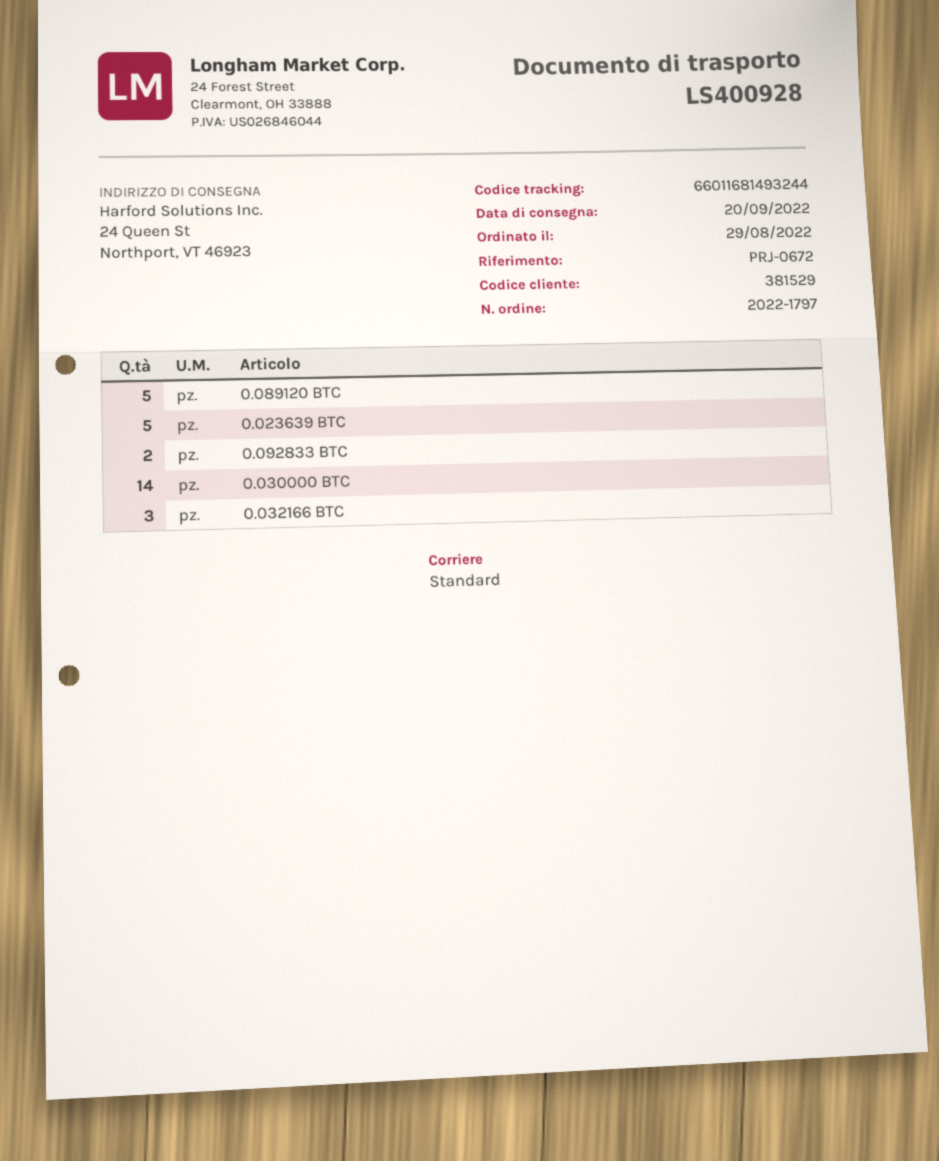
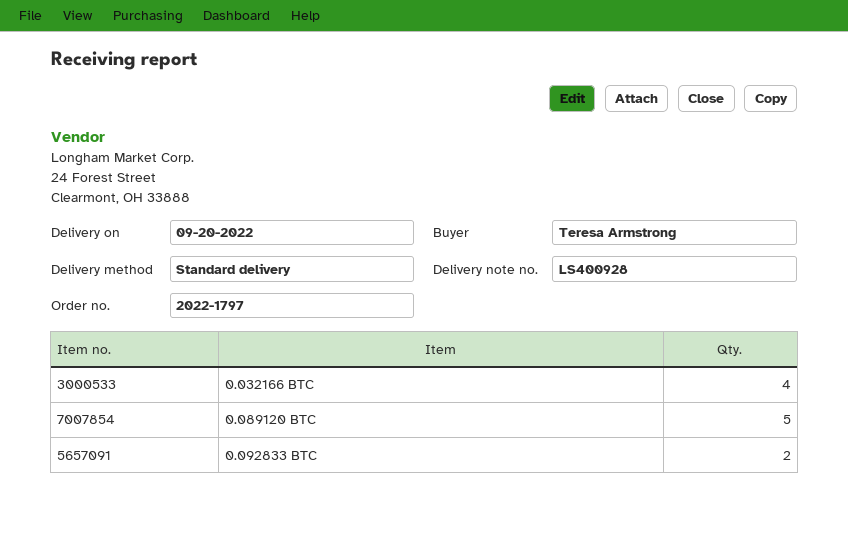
0.023639 BTC: 5 -> none
0.030000 BTC: 14 -> none
0.032166 BTC: 3 -> 4

